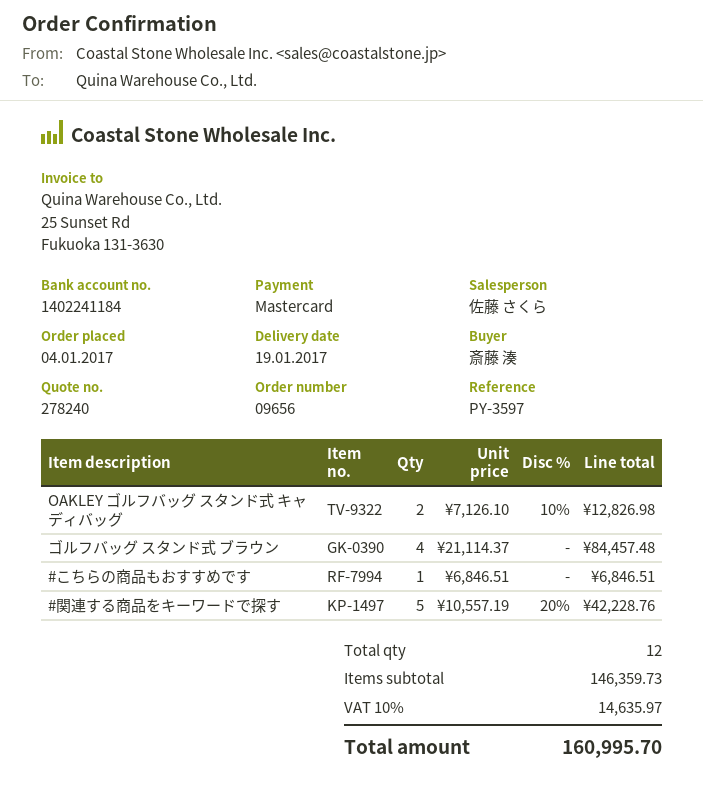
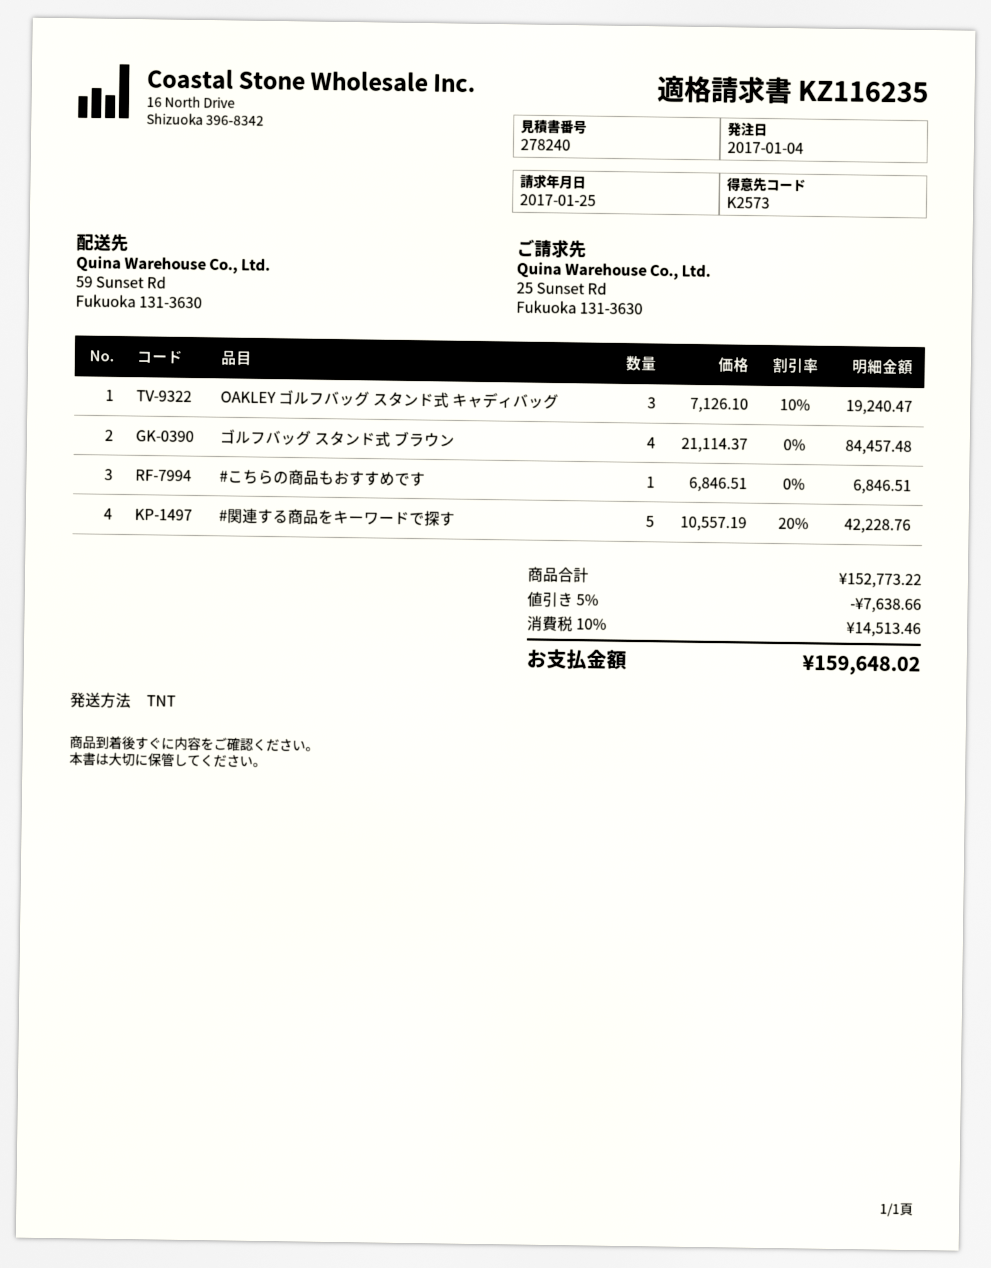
OAKLEY ゴルフバッグ スタンド式 キャディバッグ: 2 x 7126.10 - 10% = 12826.98 -> 3 x 7126.10 - 10% = 19240.47
subtotal: 146359.73 -> 152773.22
discount: none -> 5% = 7638.66
tax: 10% = 14635.97 -> 10% = 14513.46
total: 160995.70 -> 159648.02

